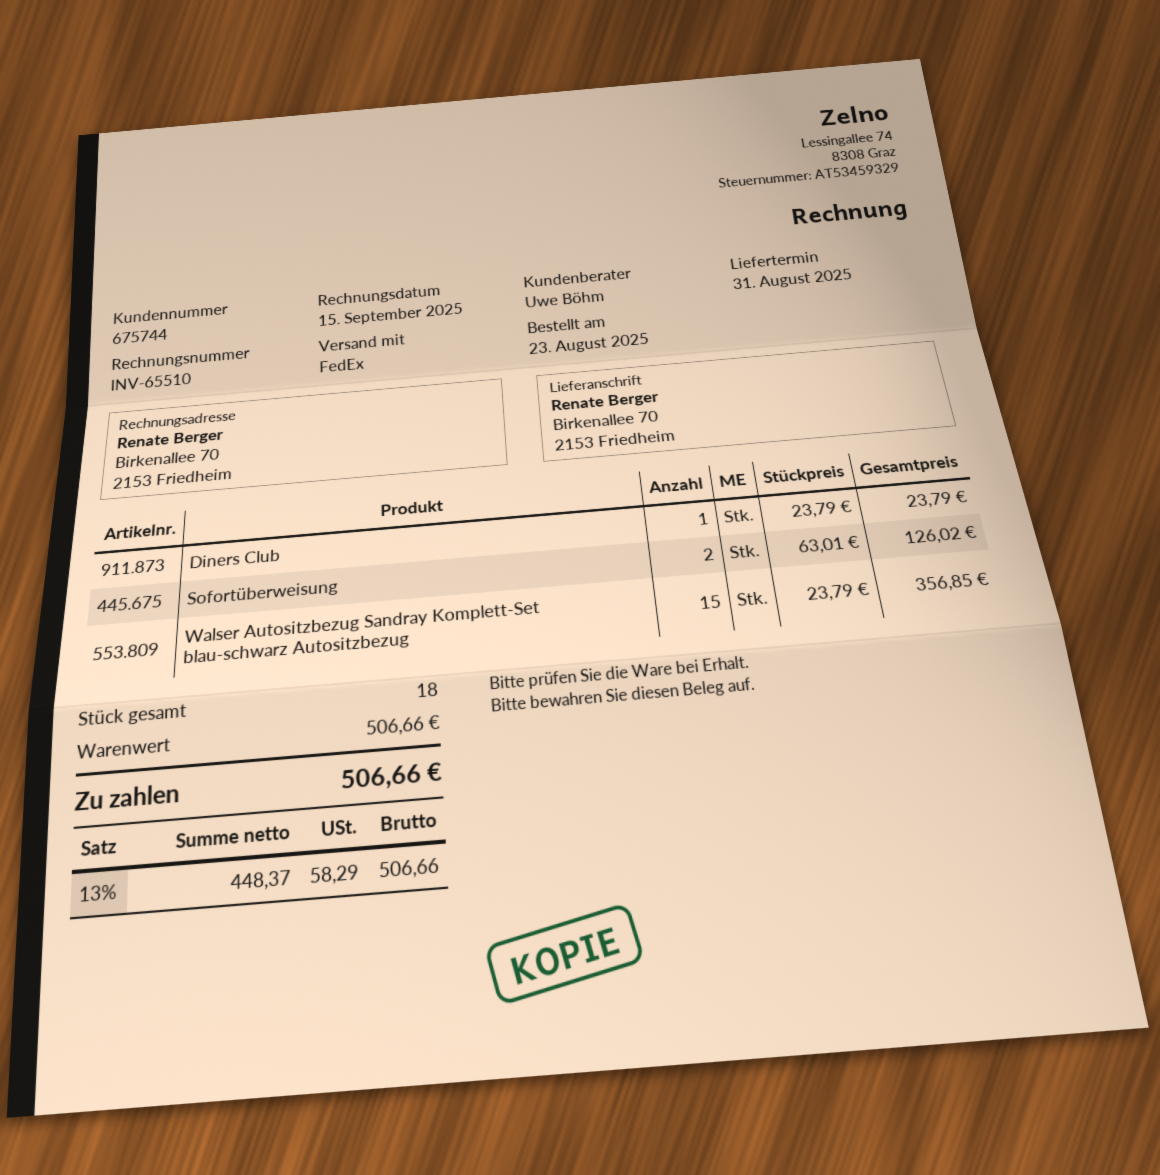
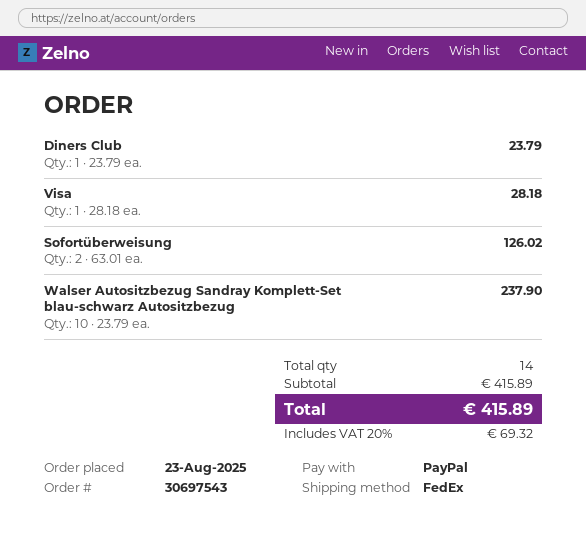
Walser Autositzbezug Sandray Komplett-Set blau-schwarz Autositzbezug: 15 x 23.79 = 356.85 -> 10 x 23.79 = 237.90
Visa: none -> 1 x 28.18 = 28.18
total quantity: 18 -> 14
subtotal: 506.66 -> 415.89
tax: 13% = 58.29 -> 20% = 69.32
total: 506.66 -> 415.89

